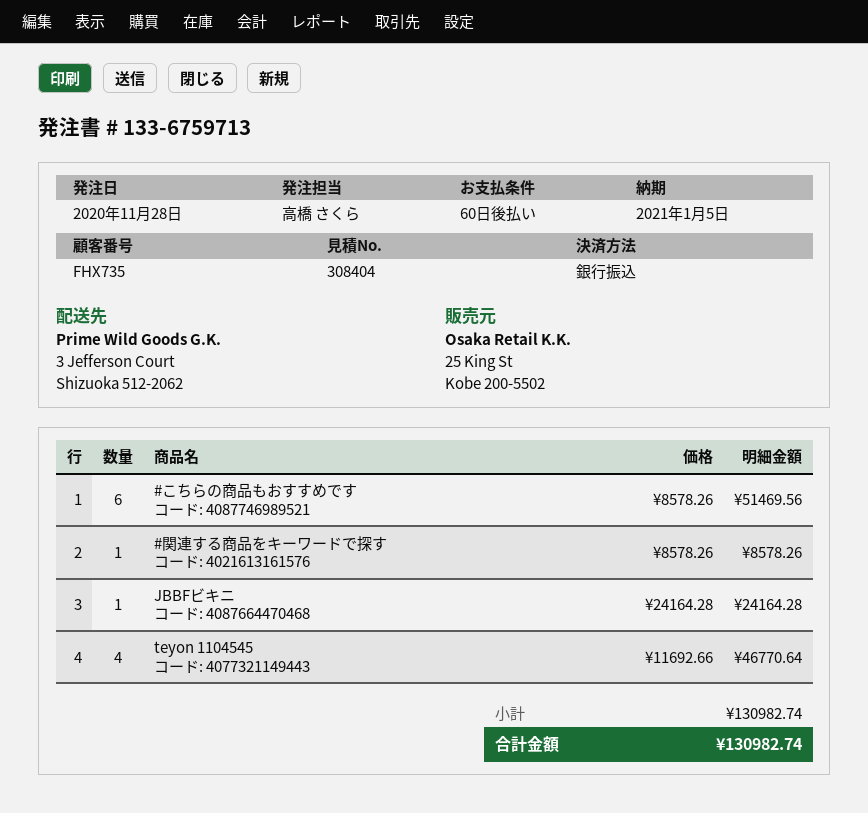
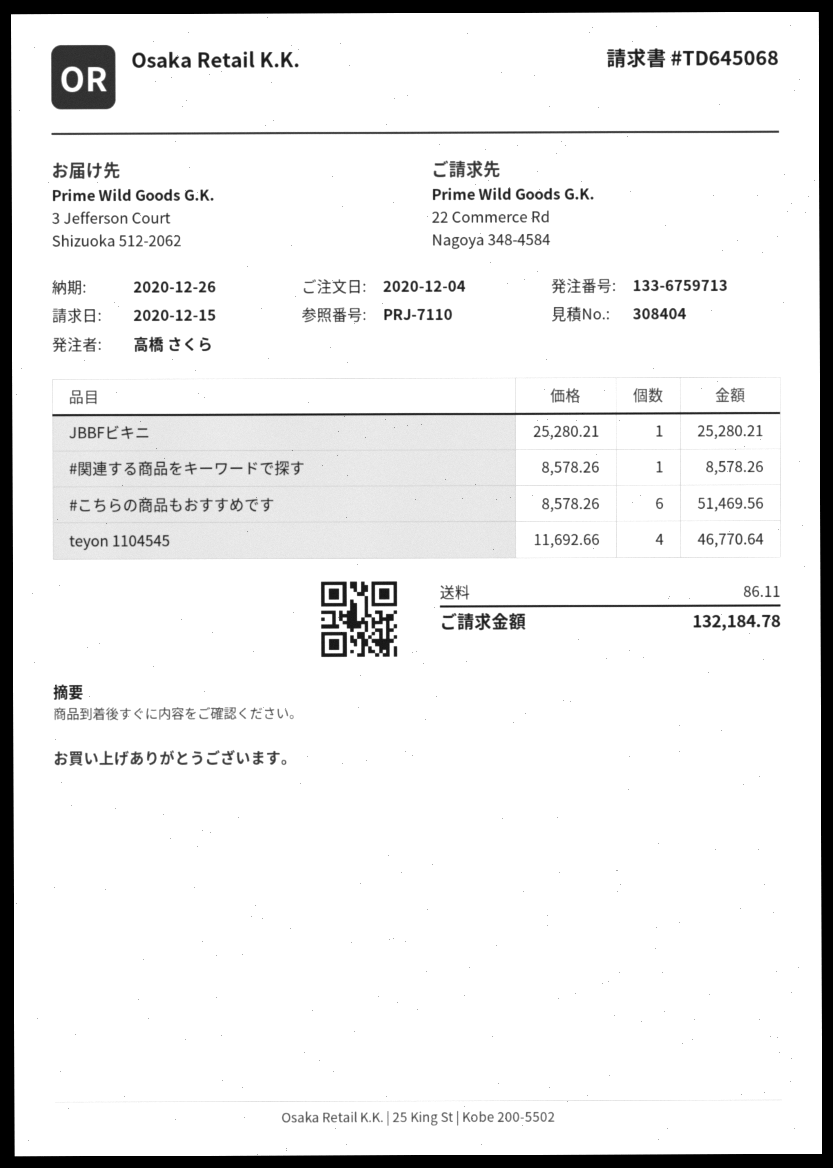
order date: 2020-11-28 -> 2020-12-04
delivery date: 2021-01-05 -> 2020-12-26
JBBFビキニ: 1 x 24164.28 = 24164.28 -> 1 x 25280.21 = 25280.21
shipping: none -> 86.11
total: 130982.74 -> 132184.78

